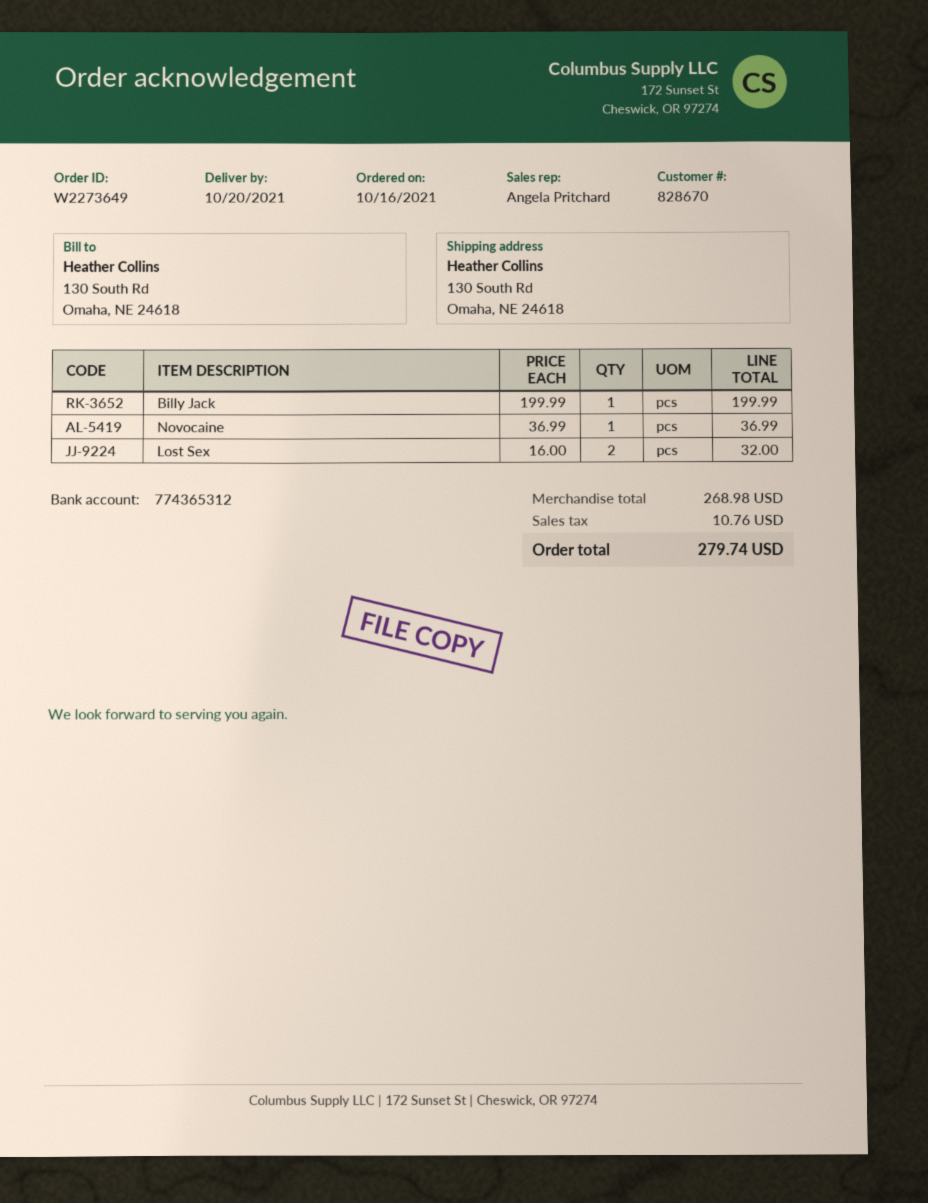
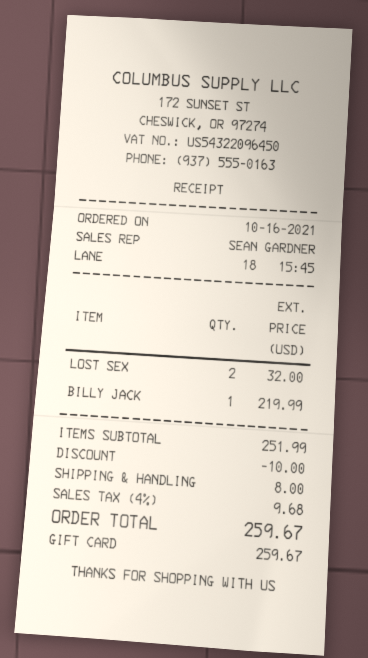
sales rep: Angela Pritchard -> SEAN GARDNER
Billy Jack: 1 for 199.99 -> 1 for 219.99
Novocaine: 1 for 36.99 -> none
subtotal: 268.98 -> 251.99
discount: none -> 10.00
shipping: none -> 8.00
tax: 10.76 -> 9.68
total: 279.74 -> 259.67

